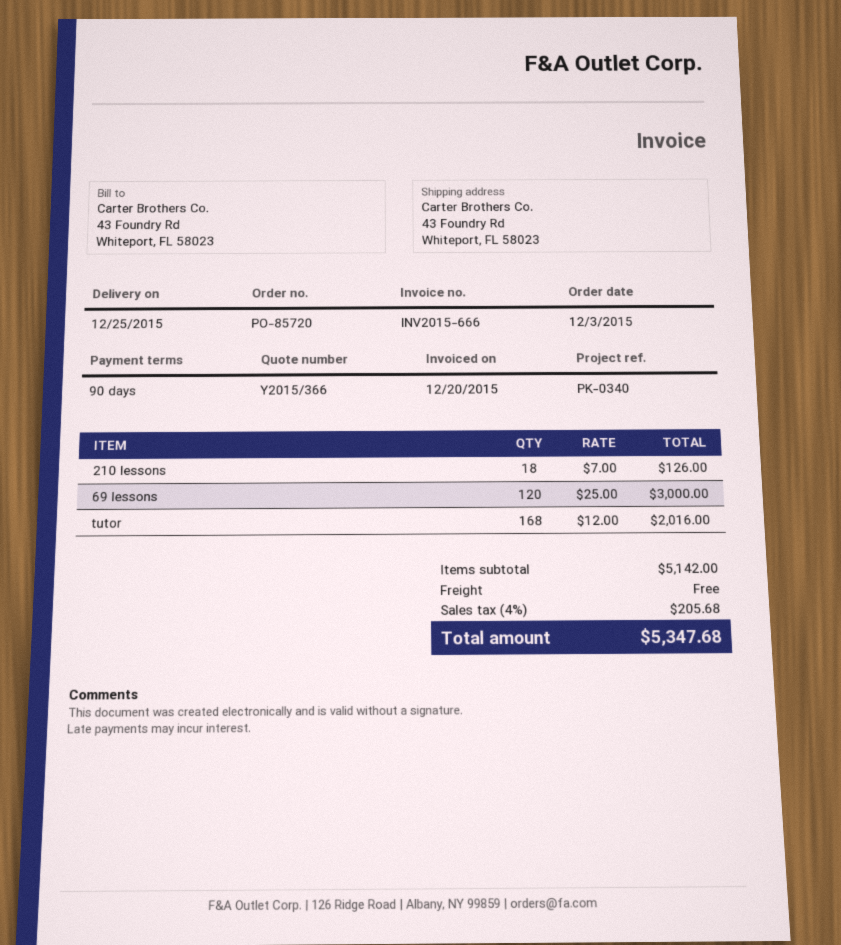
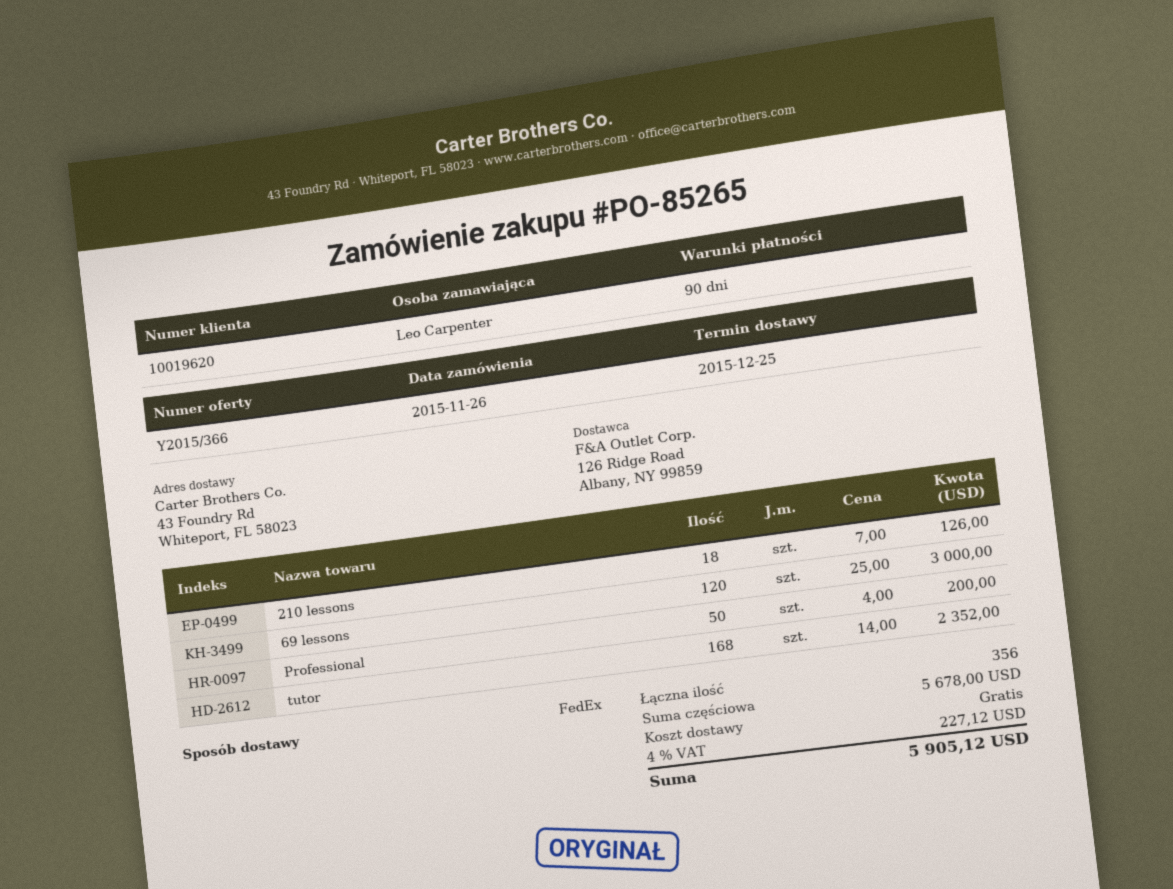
order number: PO-85720 -> PO-85265
order date: 2015-12-03 -> 2015-11-26
tutor: 168 x 12.00 = 2016.00 -> 168 x 14.00 = 2352.00
Professional: none -> 50 x 4.00 = 200.00
subtotal: 5142.00 -> 5678.00
tax: 4% = 205.68 -> 4% = 227.12
total: 5347.68 -> 5905.12

